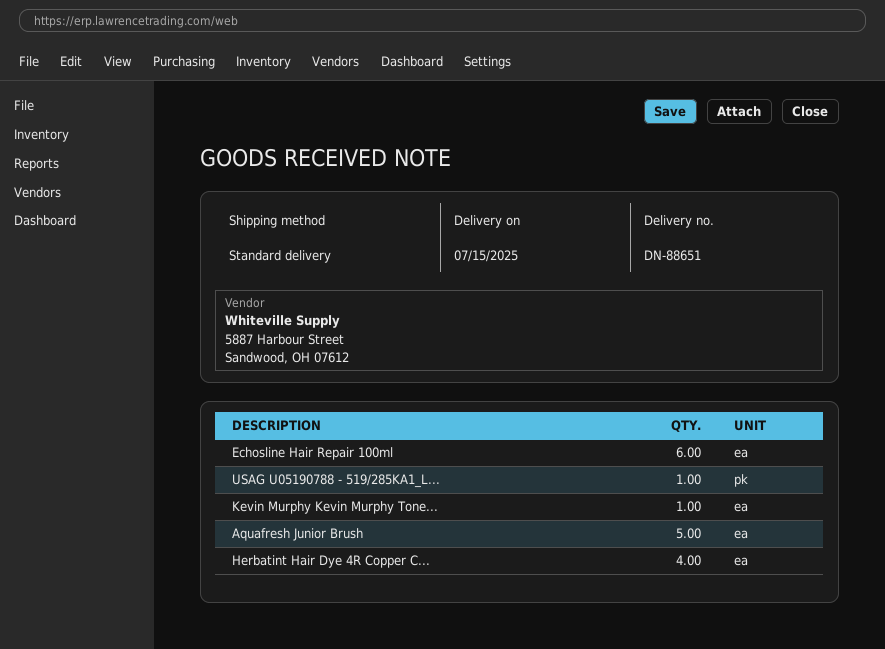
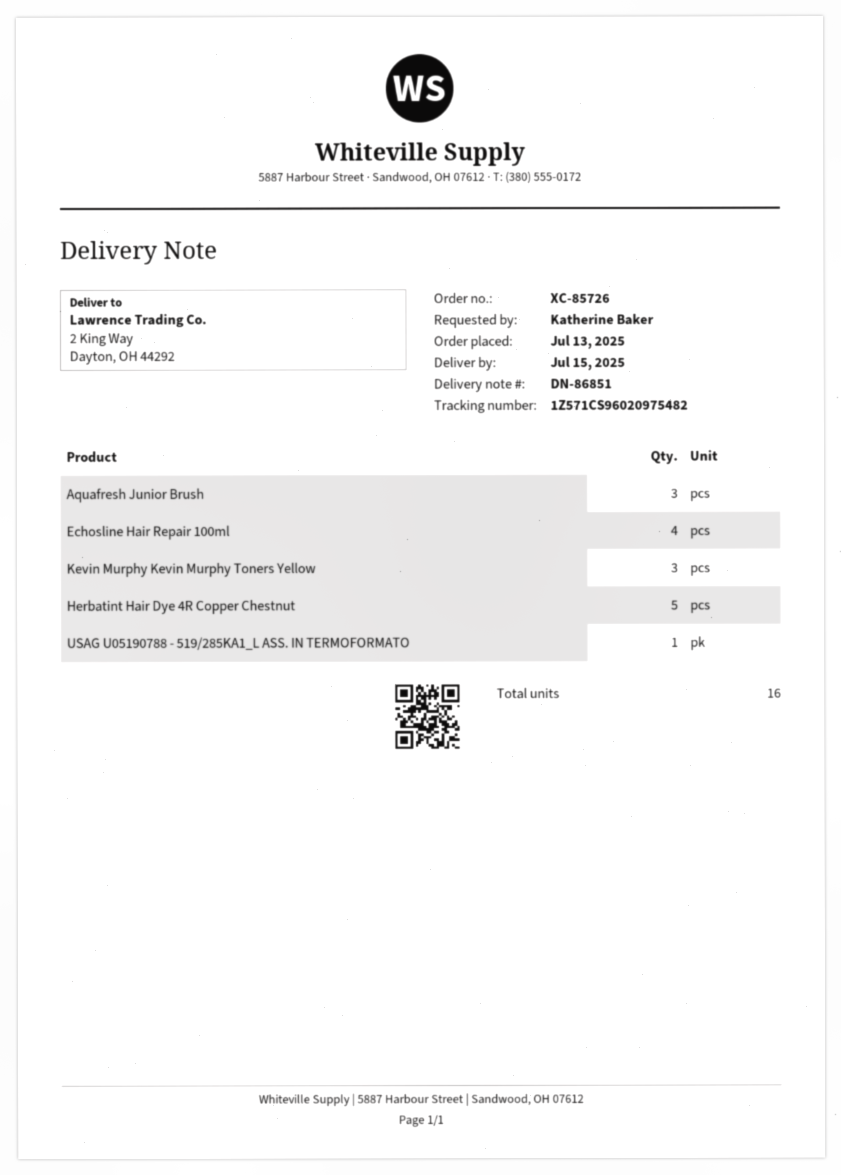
delivery note number: DN-88651 -> DN-86851
Echosline Hair Repair 100ml: 6 -> 4
Kevin Murphy Kevin Murphy Tone...: 1 -> 3
Aquafresh Junior Brush: 5 -> 3
Herbatint Hair Dye 4R Copper C...: 4 -> 5

